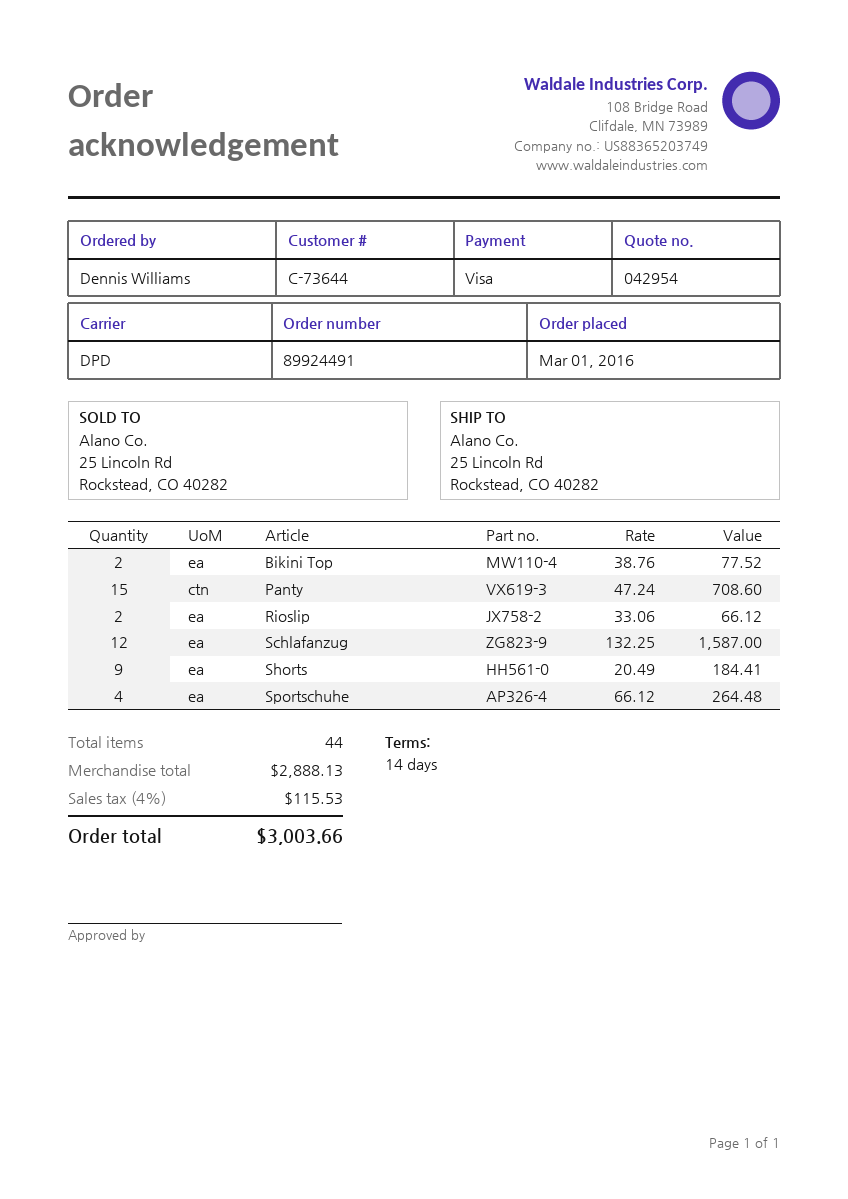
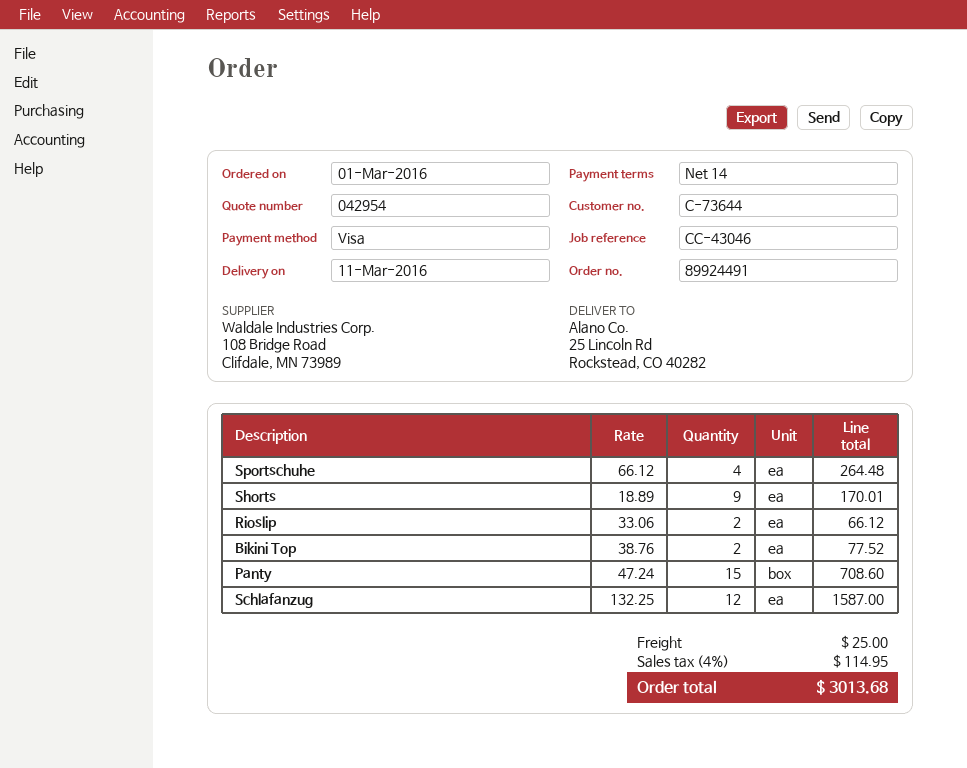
Shorts: 9 x 20.49 = 184.41 -> 9 x 18.89 = 170.01
shipping: none -> 25.00
tax: 4% = 115.53 -> 4% = 114.95
total: 3003.66 -> 3013.68

